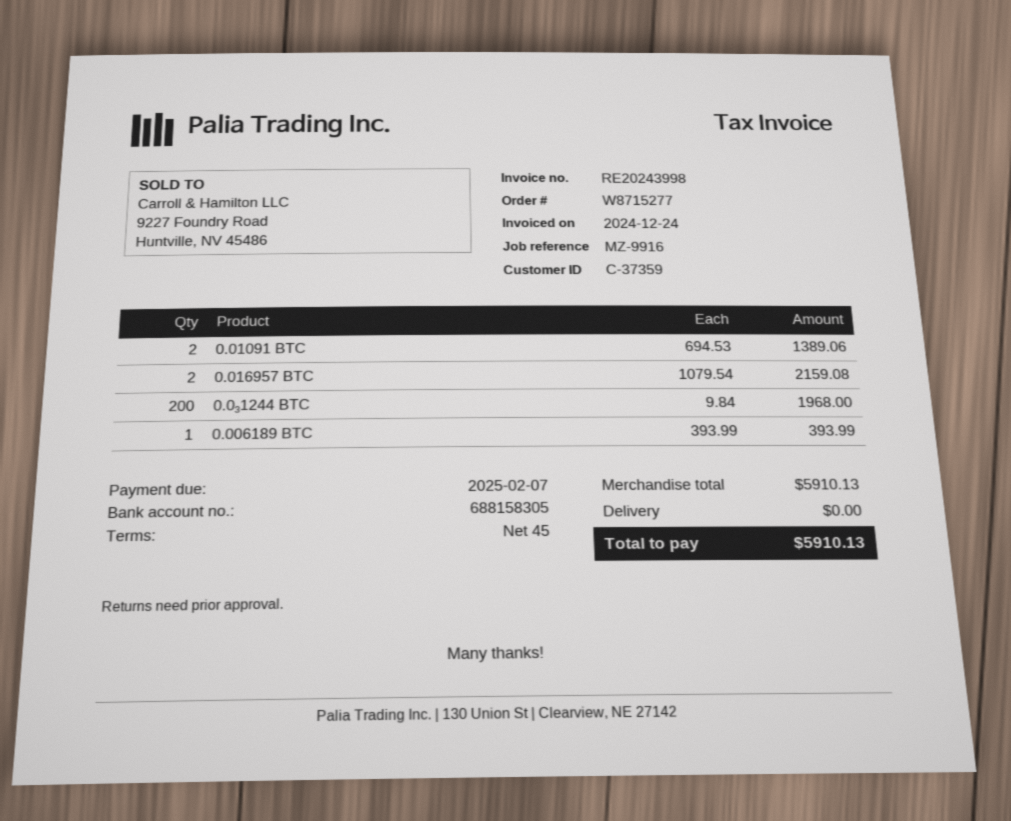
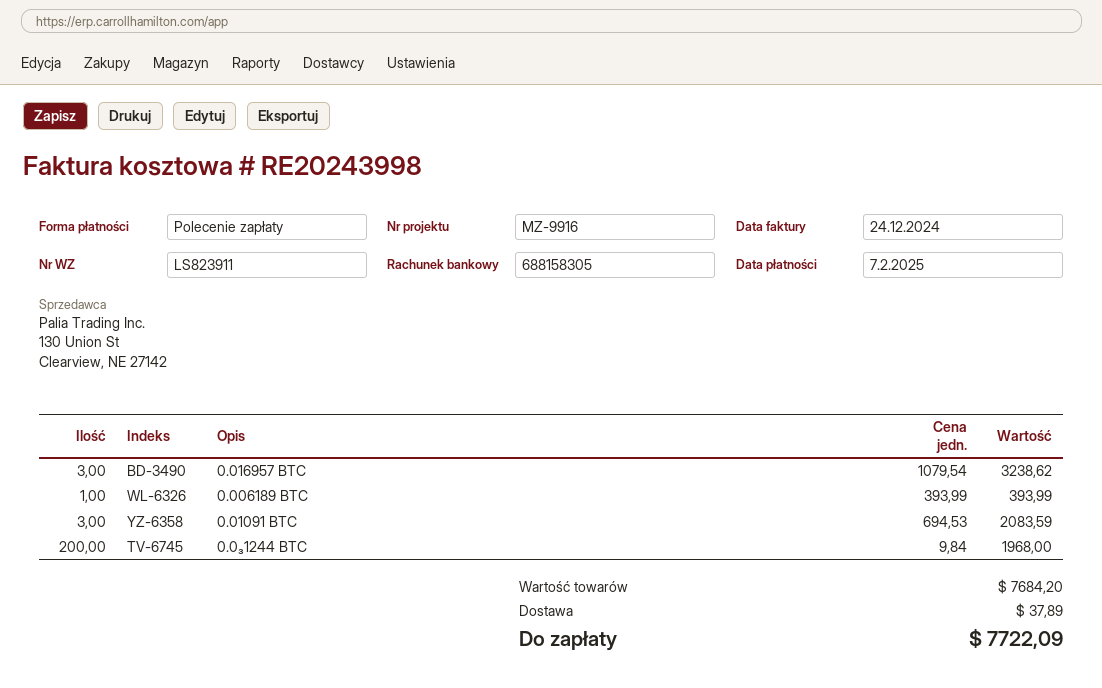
0.01091 BTC: 2 x 694.53 = 1389.06 -> 3 x 694.53 = 2083.59
0.016957 BTC: 2 x 1079.54 = 2159.08 -> 3 x 1079.54 = 3238.62
subtotal: 5910.13 -> 7684.20
shipping: 0.00 -> 37.89
total: 5910.13 -> 7722.09

